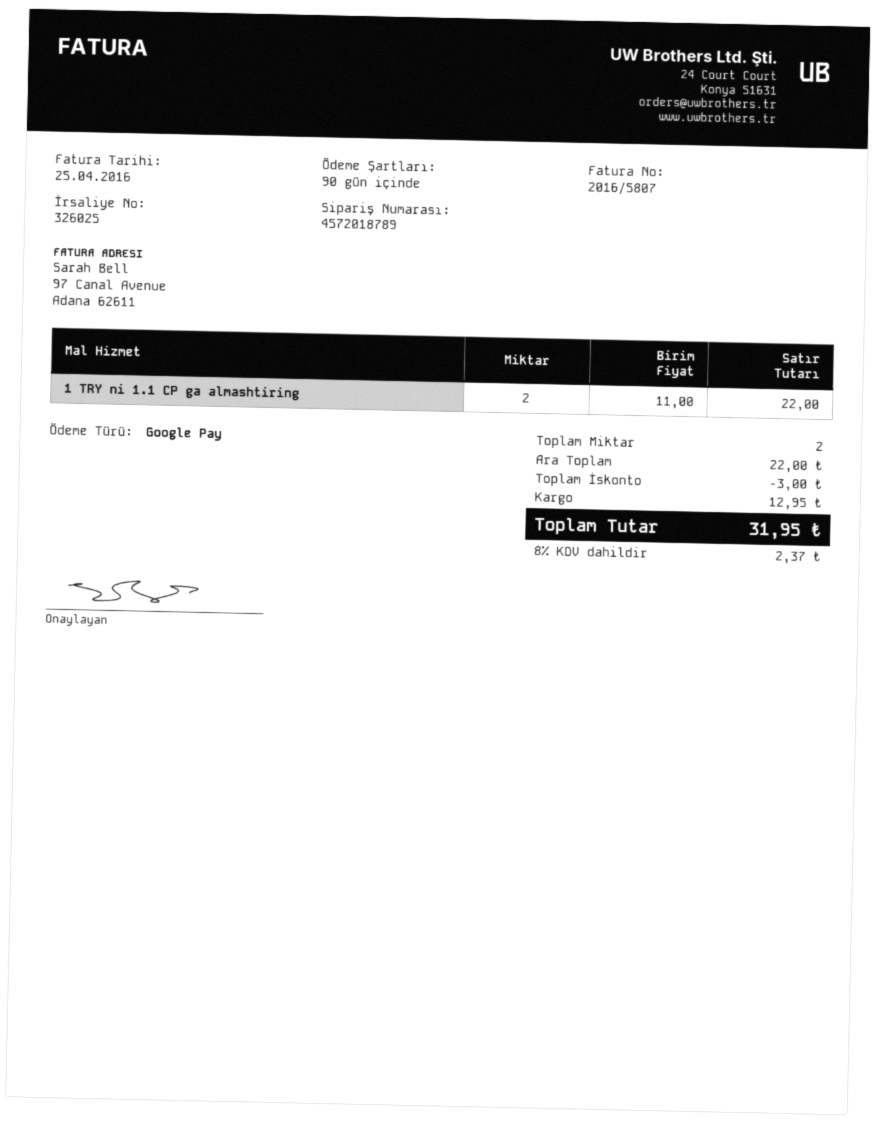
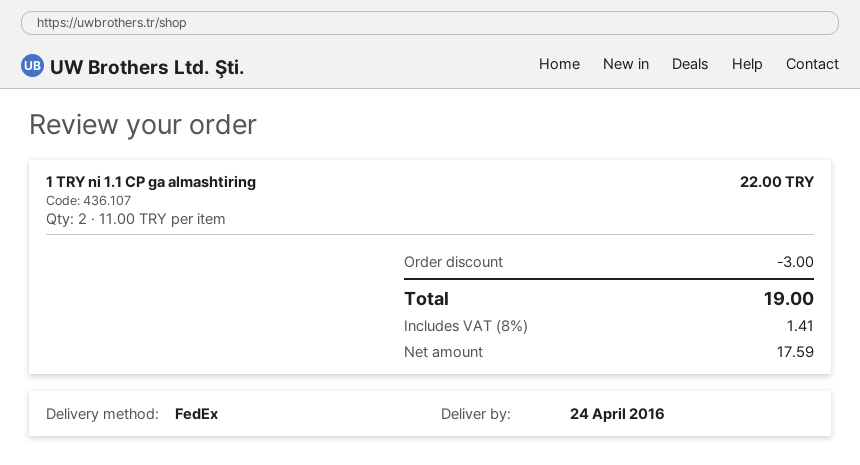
shipping: 12.95 -> none
tax: 8% = 2.37 -> 8% = 1.41
total: 31.95 -> 19.00

